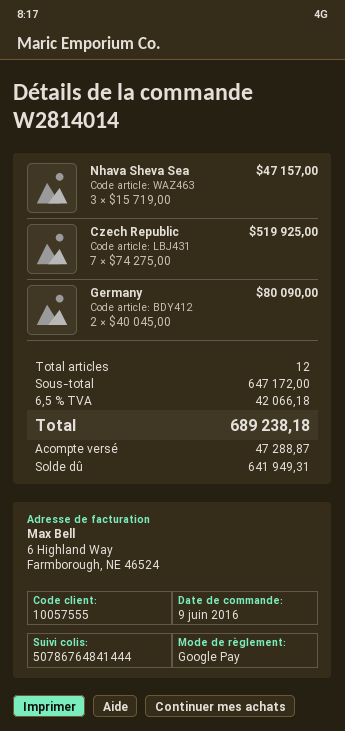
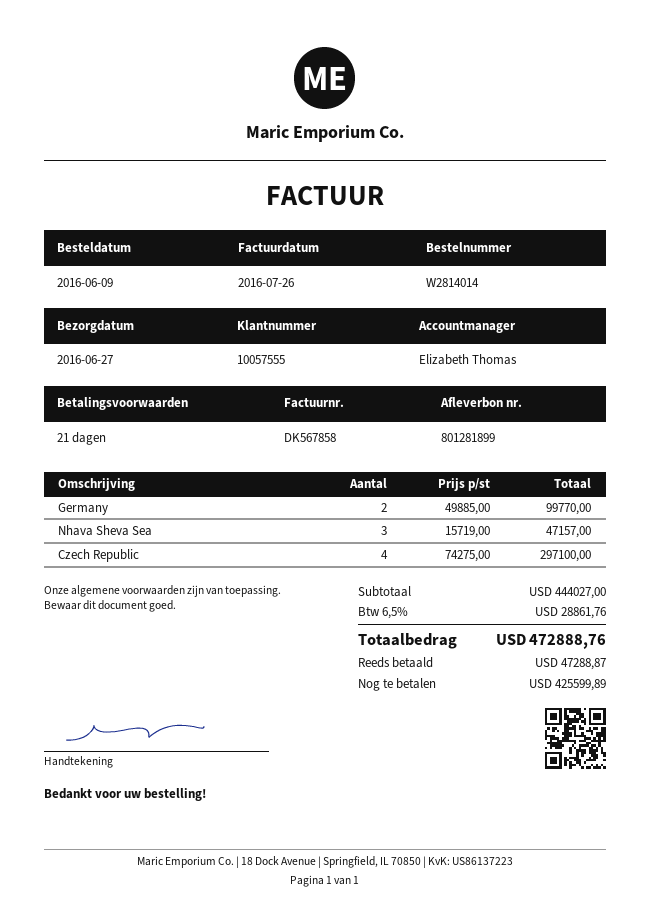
Czech Republic: 7 x 74275.00 = 519925.00 -> 4 x 74275.00 = 297100.00
Germany: 2 x 40045.00 = 80090.00 -> 2 x 49885.00 = 99770.00
subtotal: 647172.00 -> 444027.00
tax: 6.5% = 42066.18 -> 6.5% = 28861.76
total: 689238.18 -> 472888.76
balance: 641949.31 -> 425599.89

